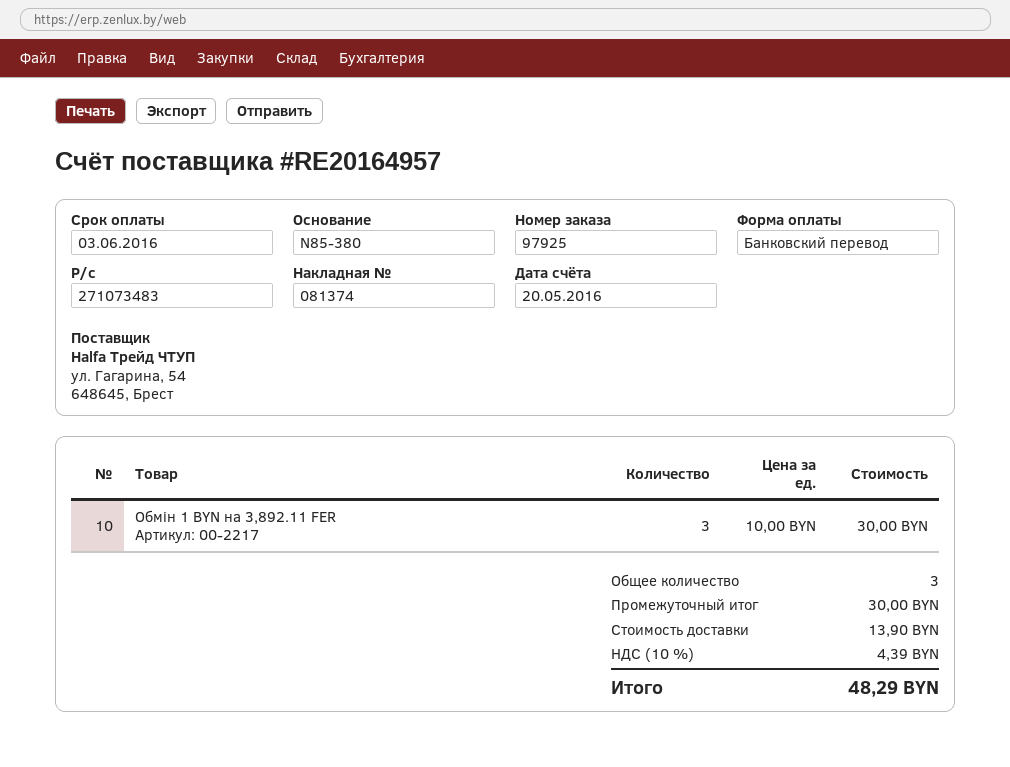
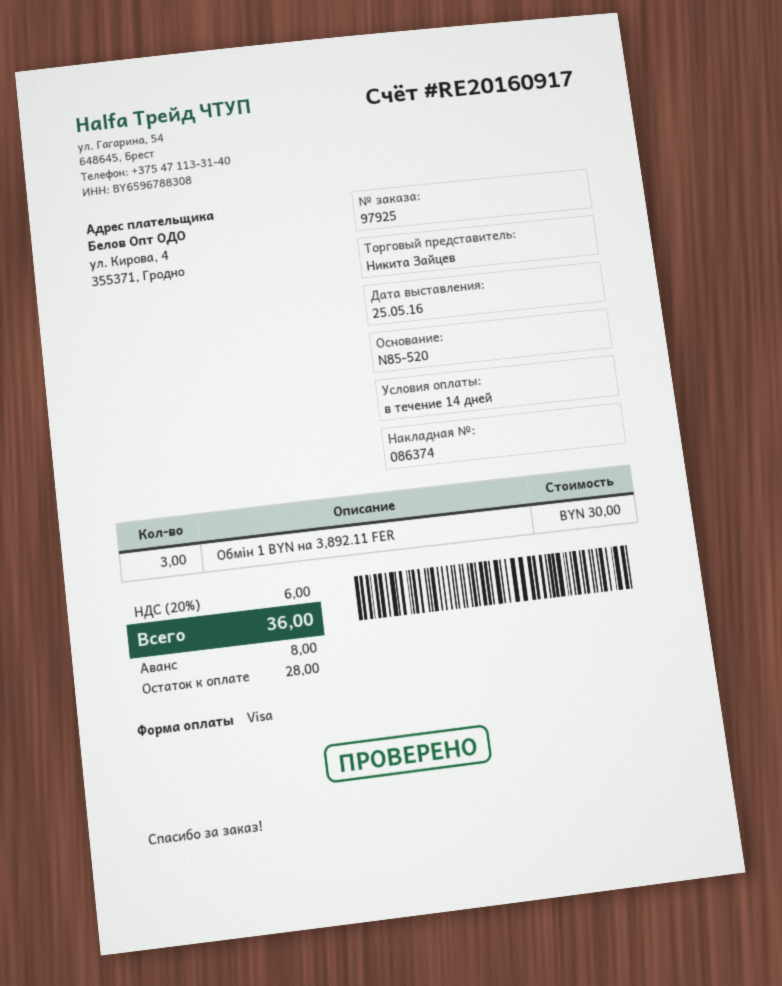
delivery note number: 081374 -> 086374
invoice number: RE20164957 -> RE20160917
invoice date: 2016-05-20 -> 2016-05-25
reference: N85-380 -> N85-520
payment method: bank transfer -> Visa
shipping: 13.90 -> none
tax: 10% = 4.39 -> 20% = 6.00
total: 48.29 -> 36.00

